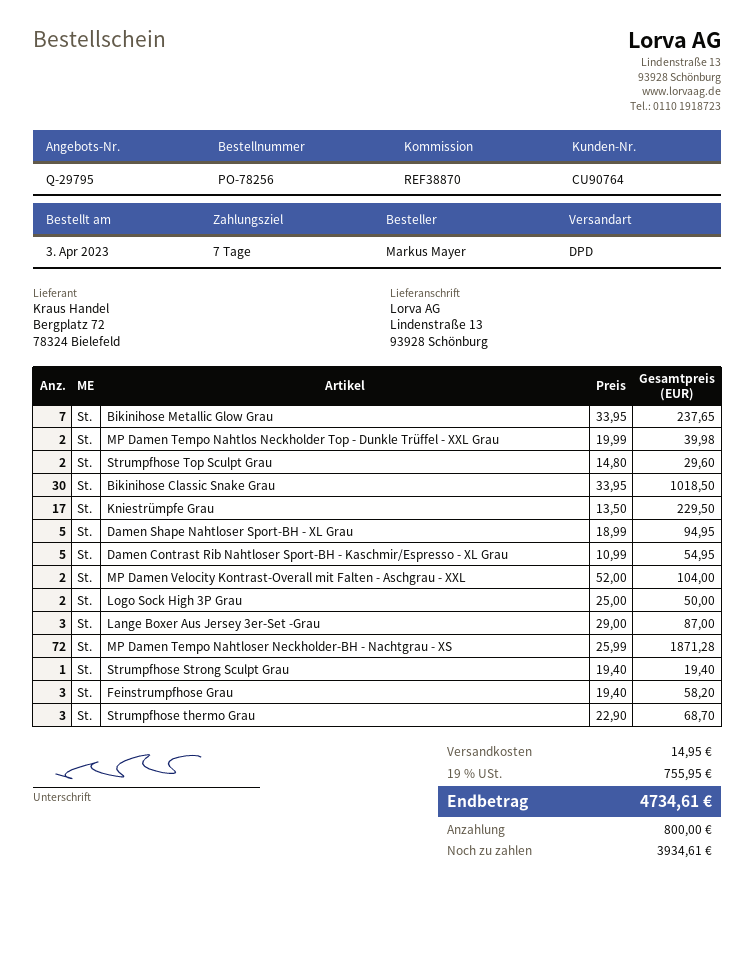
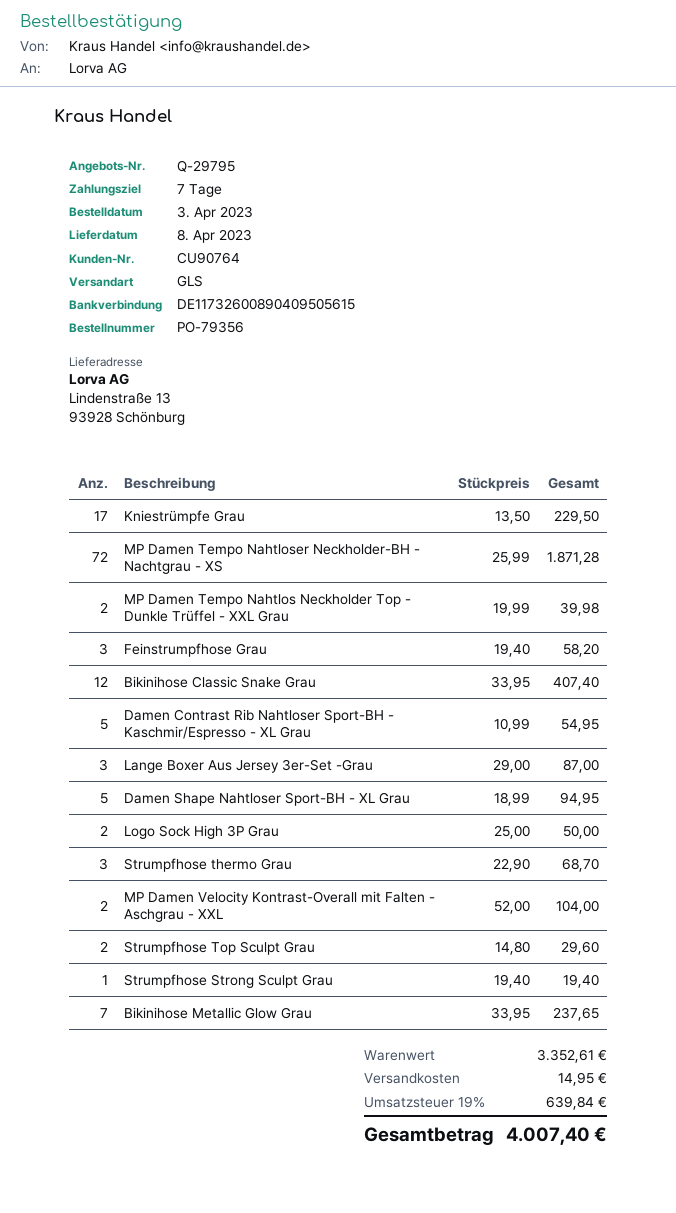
order number: PO-78256 -> PO-79356
shipping method: DPD -> GLS
Bikinihose Classic Snake Grau: 30 x 33.95 = 1018.50 -> 12 x 33.95 = 407.40
tax: 19% = 755.95 -> 19% = 639.84
total: 4734.61 -> 4007.40

